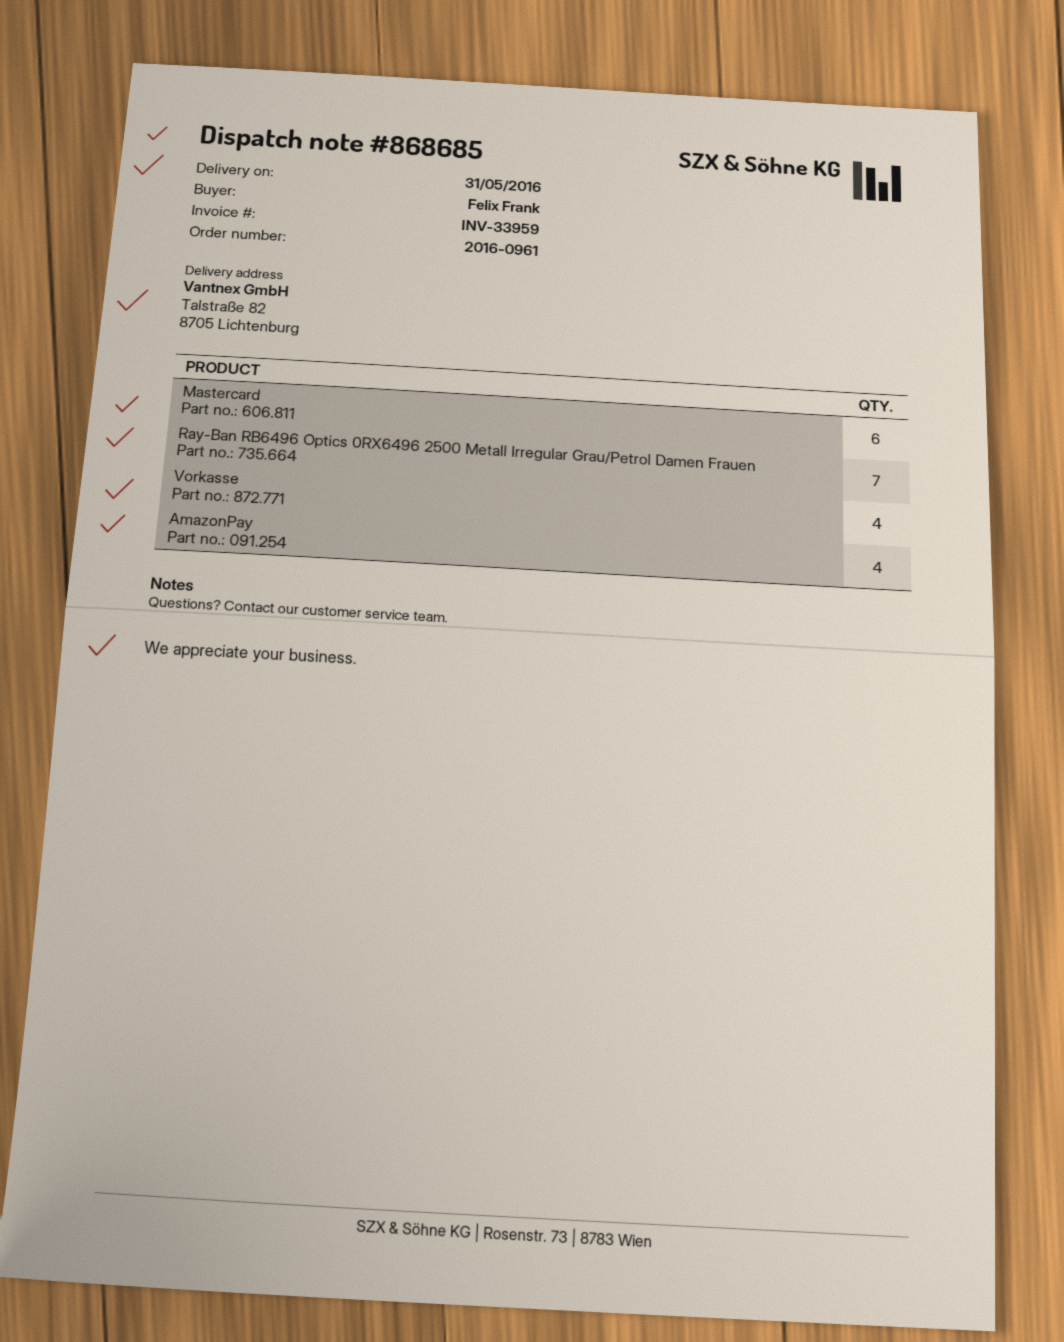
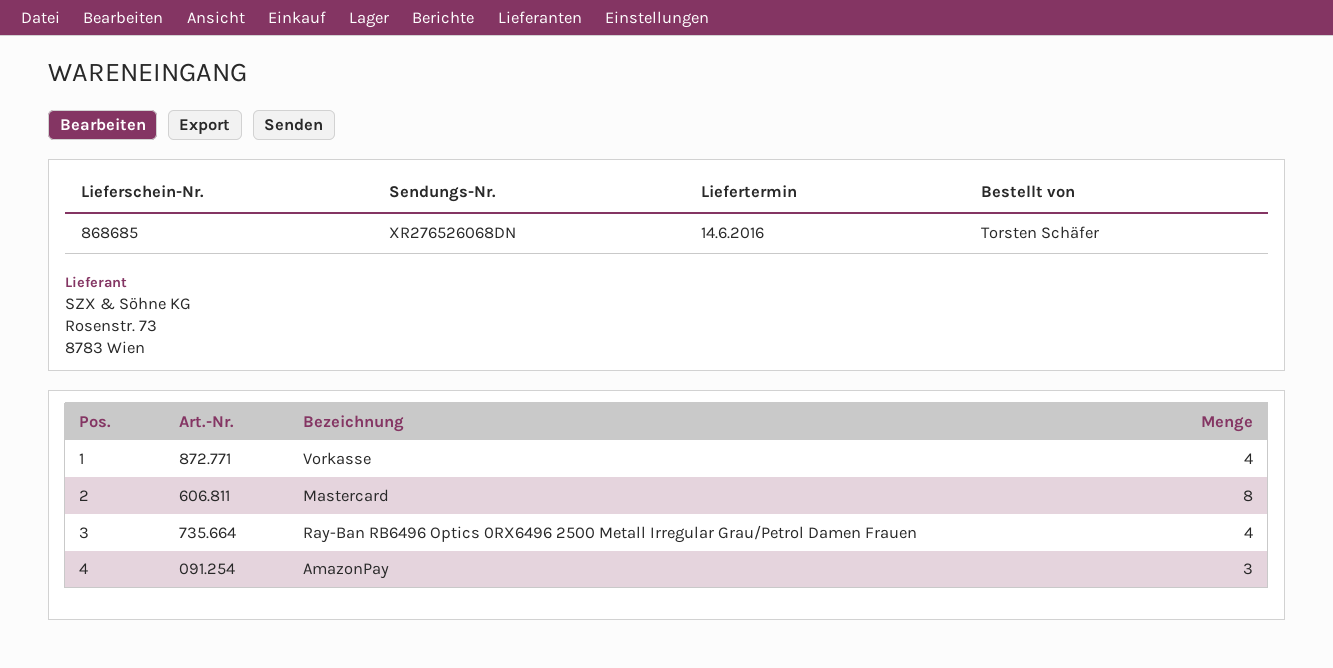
delivery date: 2016-05-31 -> 2016-06-14
ordered by: Felix Frank -> Torsten Schäfer
Mastercard: 6 -> 8
Ray-Ban RB6496 Optics 0RX6496 2500 Metall Irregular Grau/Petrol Damen Frauen: 7 -> 4
AmazonPay: 4 -> 3

